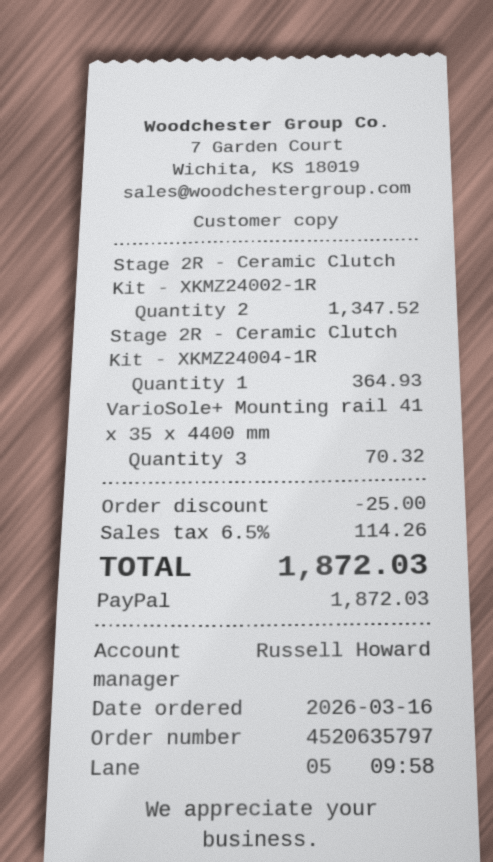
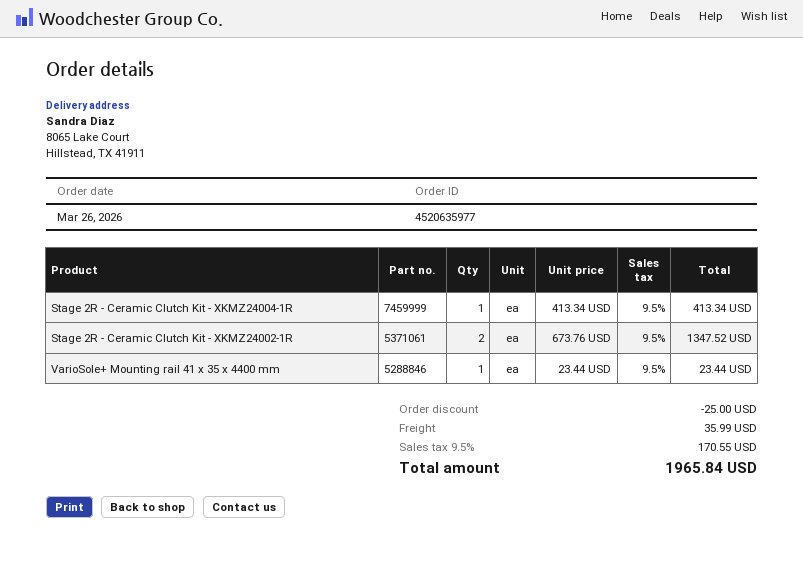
order number: 4520635797 -> 4520635977
order date: 2026-03-16 -> 2026-03-26
Stage 2R - Ceramic Clutch Kit - XKMZ24004-1R: 1 for 364.93 -> 1 for 413.34
VarioSole+ Mounting rail 41 x 35 x 4400 mm: 3 for 70.32 -> 1 for 23.44
shipping: none -> 35.99
tax: 6.5% = 114.26 -> 9.5% = 170.55
total: 1872.03 -> 1965.84

